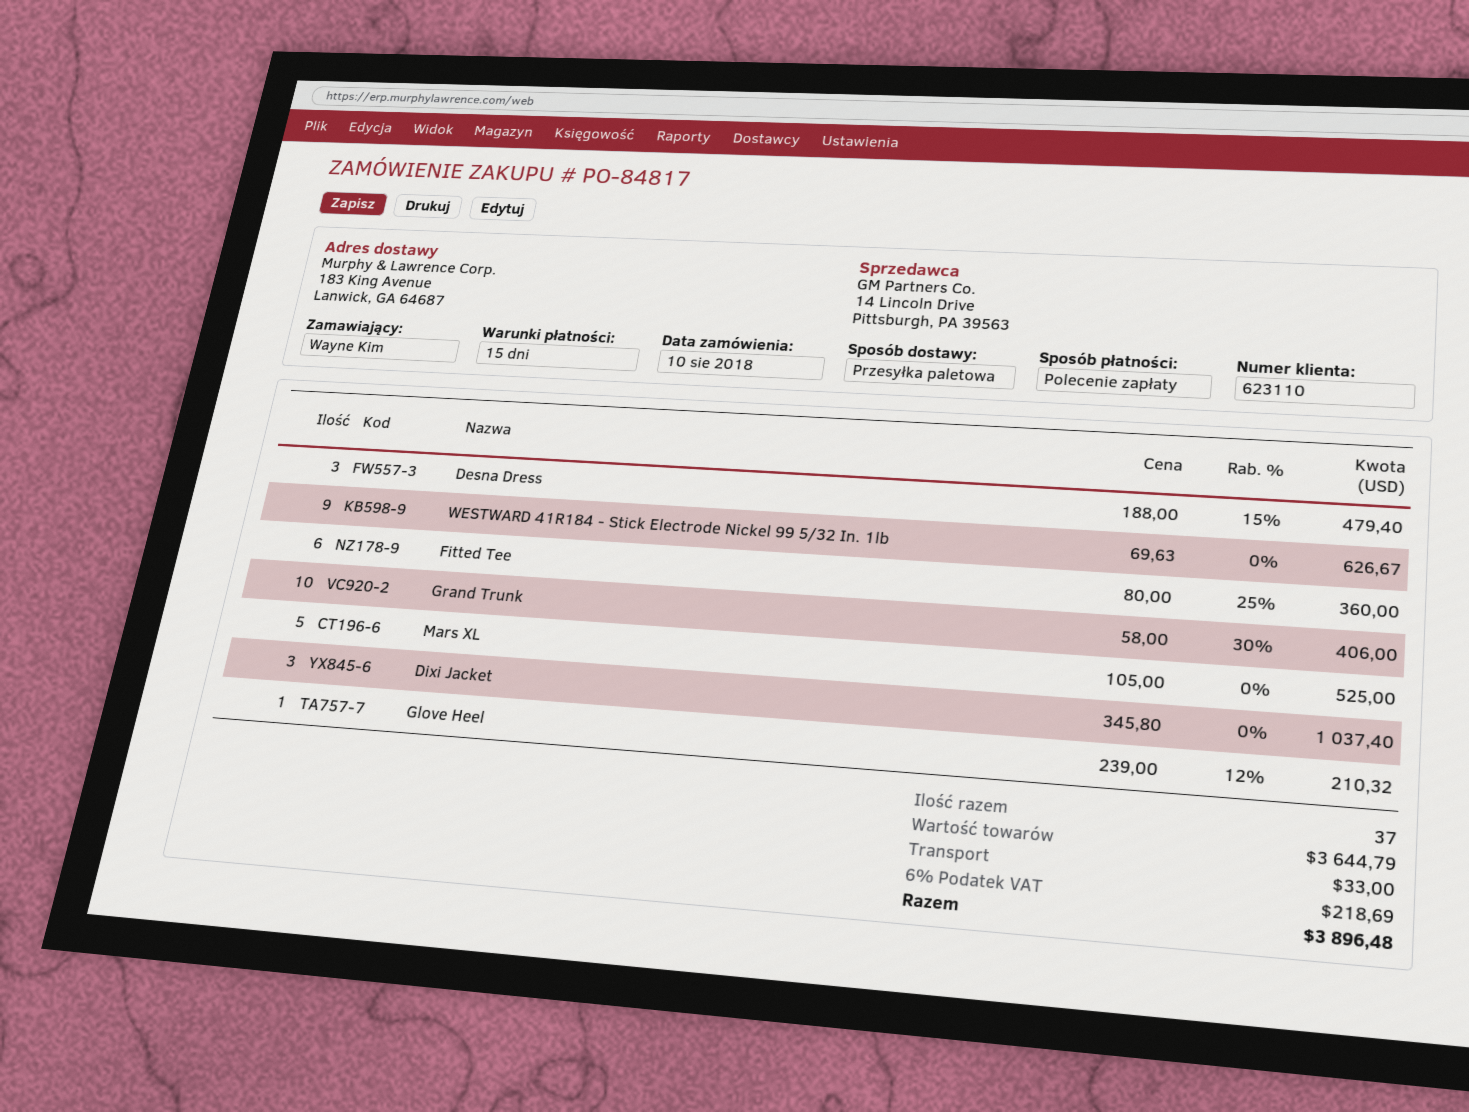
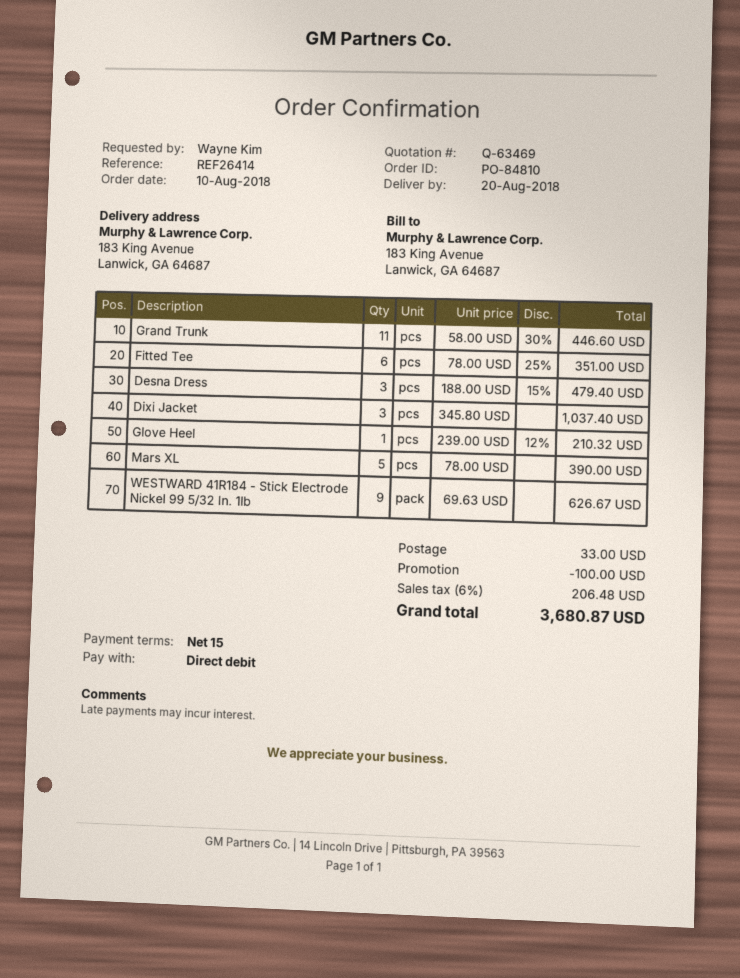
order number: PO-84817 -> PO-84810
Fitted Tee: 6 x 80.00 - 25% = 360.00 -> 6 x 78.00 - 25% = 351.00
Grand Trunk: 10 x 58.00 - 30% = 406.00 -> 11 x 58.00 - 30% = 446.60
Mars XL: 5 x 105.00 = 525.00 -> 5 x 78.00 = 390.00
discount: none -> 100.00
tax: 6% = 218.69 -> 6% = 206.48
total: 3896.48 -> 3680.87

